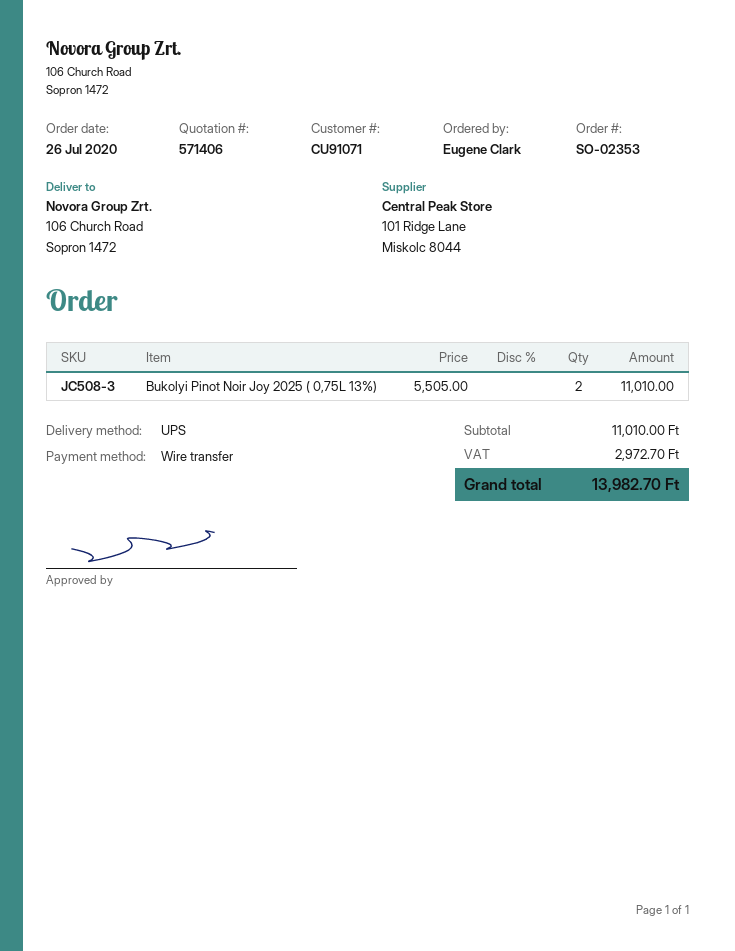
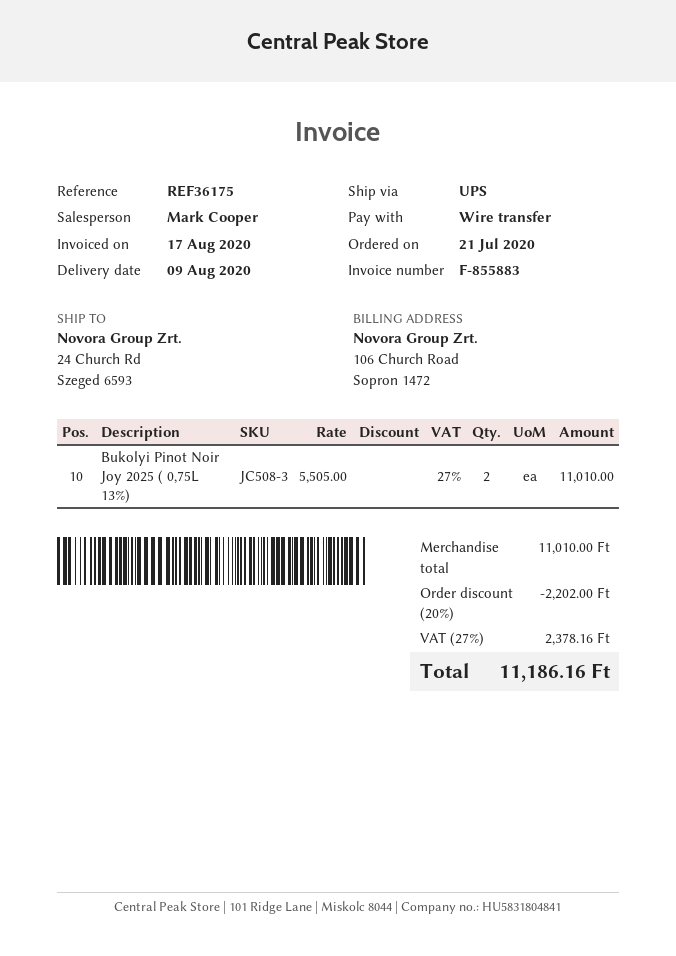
order date: 2020-07-26 -> 2020-07-21
ship to: 106 Church Road, Sopron 1472 -> 24 Church Rd, Szeged 6593
discount: none -> 20% = 2202.00
tax: 2972.70 -> 2378.16
total: 13982.70 -> 11186.16

